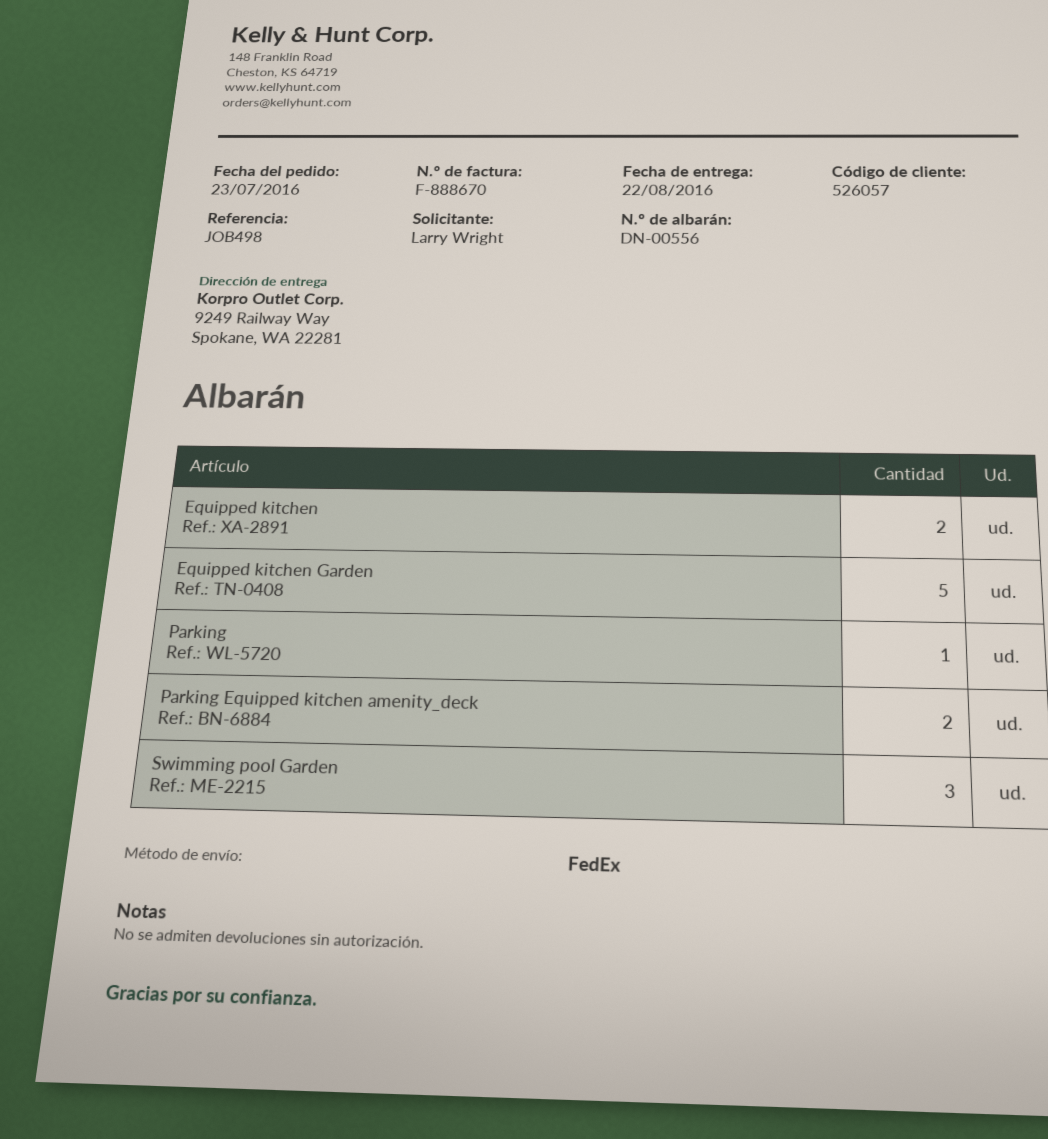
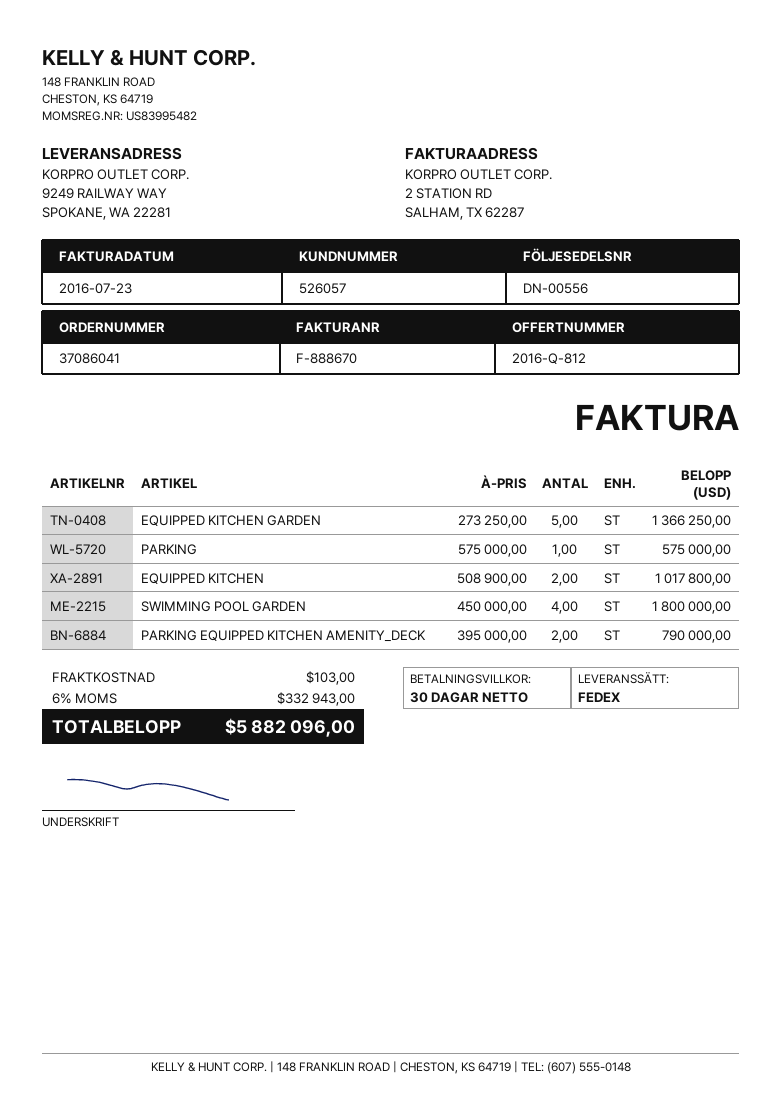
Swimming pool Garden: 3 -> 4

